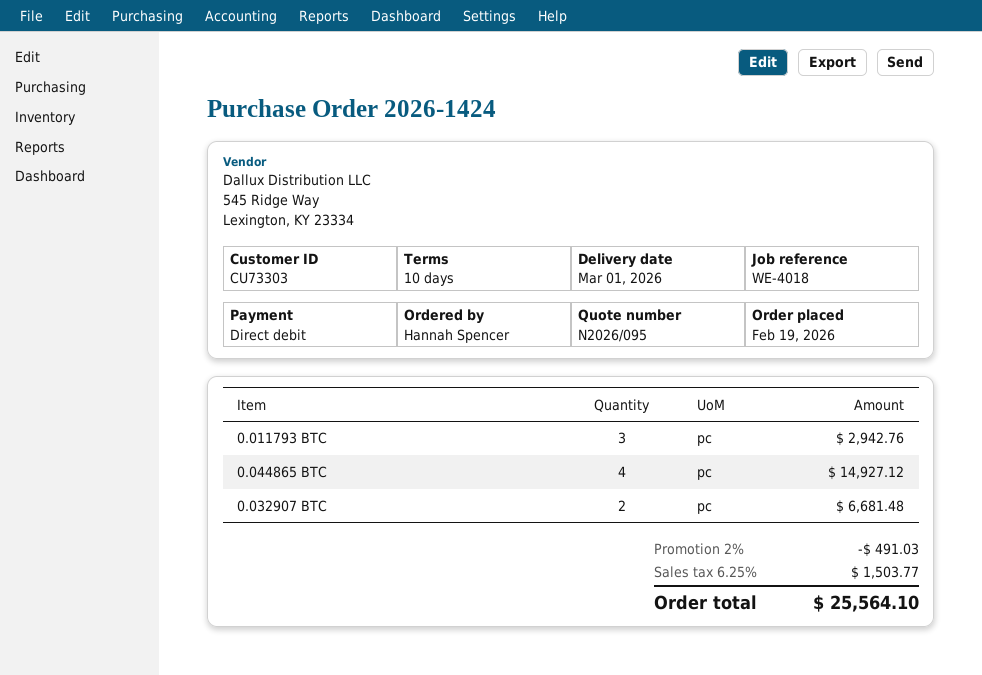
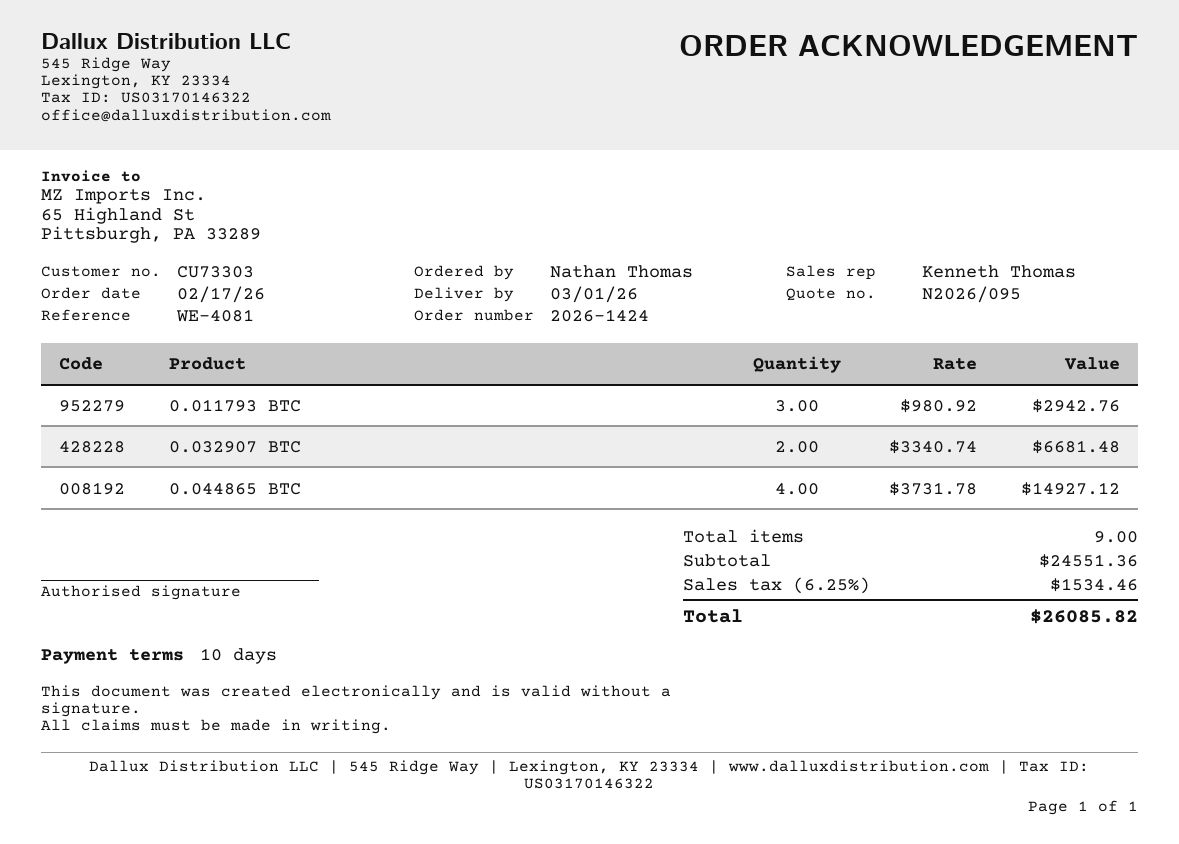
order date: 2026-02-19 -> 2026-02-17
reference: WE-4018 -> WE-4081
ordered by: Hannah Spencer -> Nathan Thomas
discount: 2% = 491.03 -> none
tax: 6.25% = 1503.77 -> 6.25% = 1534.46
total: 25564.10 -> 26085.82

